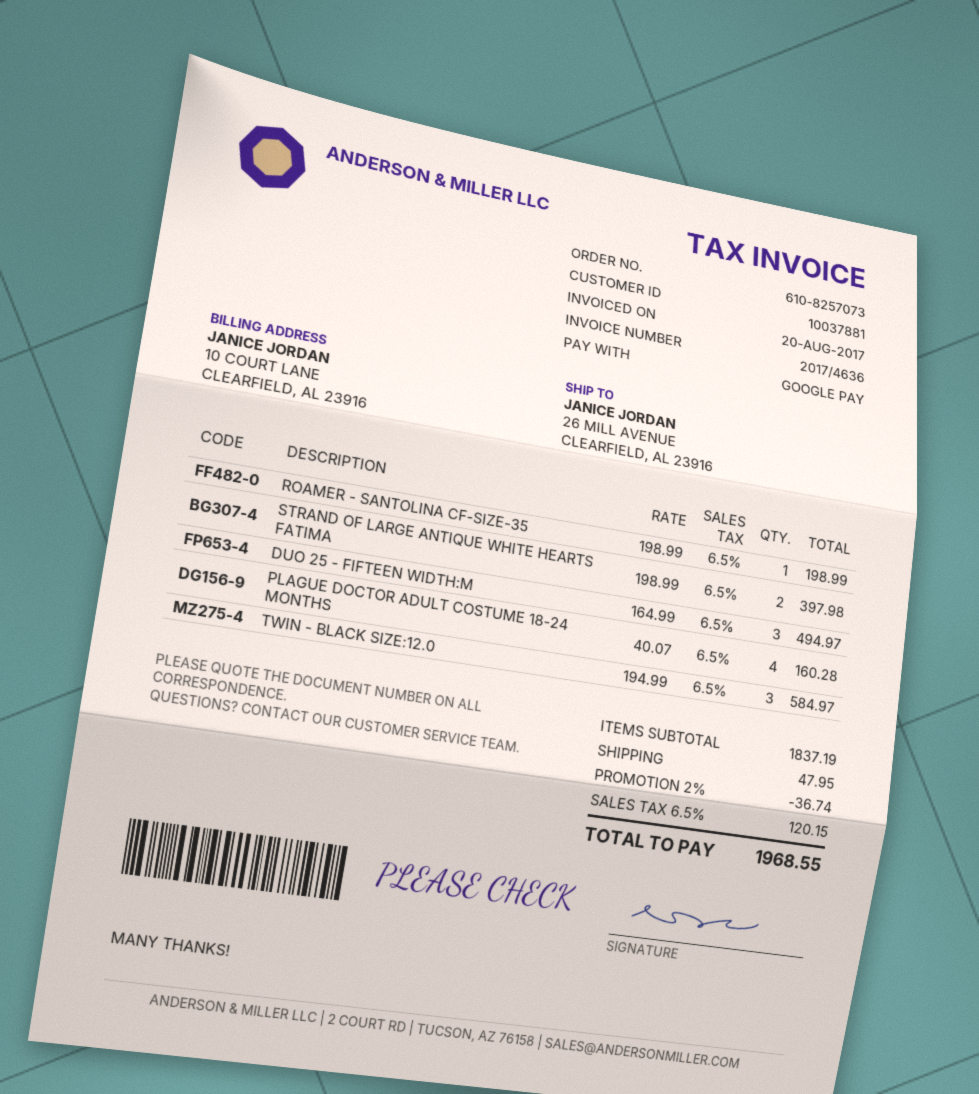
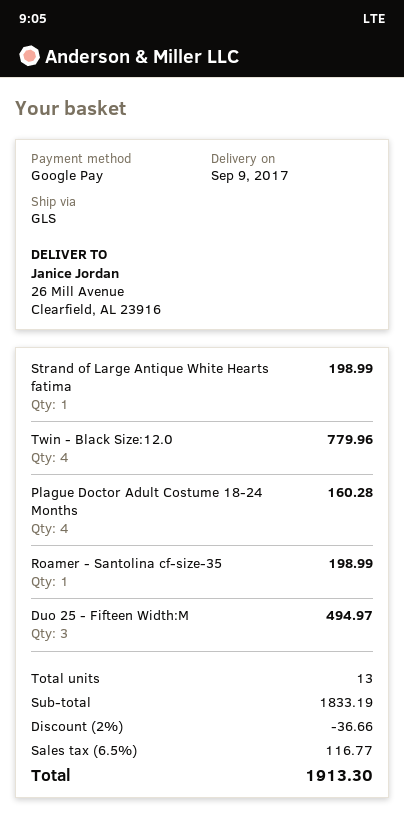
STRAND OF LARGE ANTIQUE WHITE HEARTS FATIMA: 2 for 397.98 -> 1 for 198.99
TWIN - BLACK SIZE:12.0: 3 for 584.97 -> 4 for 779.96
subtotal: 1837.19 -> 1833.19
discount: 2% = 36.74 -> 2% = 36.66
shipping: 47.95 -> none
tax: 6.5% = 120.15 -> 6.5% = 116.77
total: 1968.55 -> 1913.30

